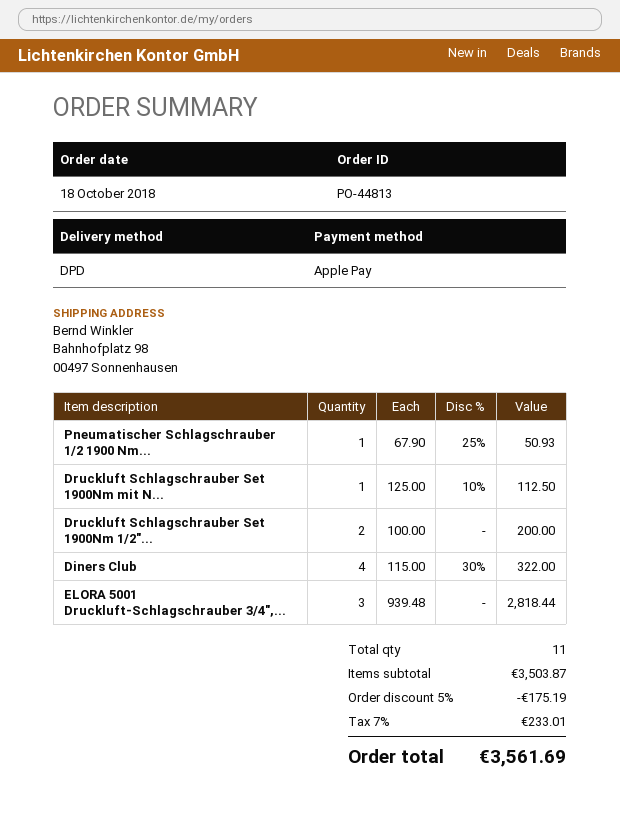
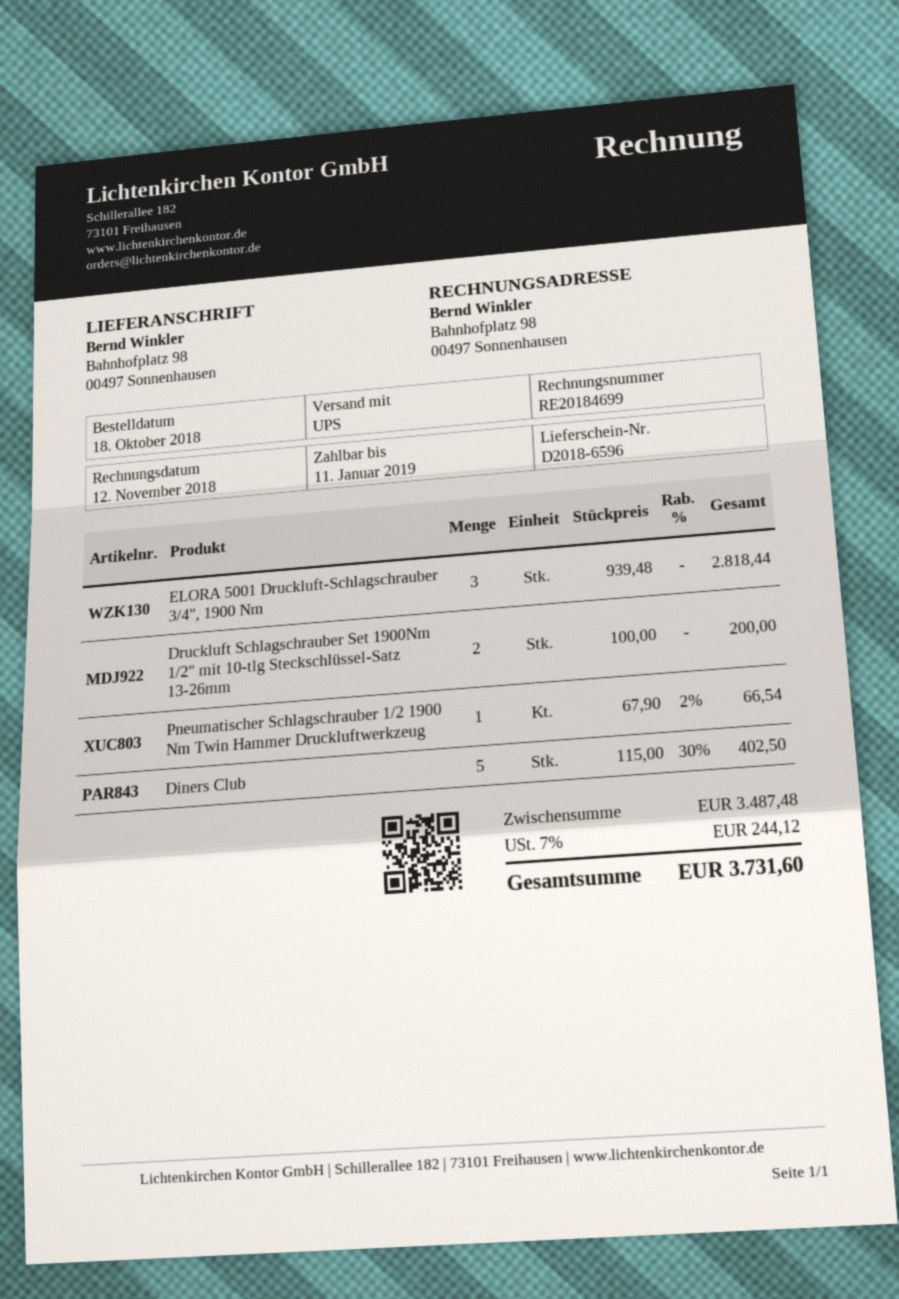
shipping method: DPD -> UPS
Pneumatischer Schlagschrauber 1/2 1900 Nm...: 1 x 67.90 - 25% = 50.93 -> 1 x 67.90 - 2% = 66.54
Druckluft Schlagschrauber Set 1900Nm mit N...: 1 x 125.00 - 10% = 112.50 -> none
Diners Club: 4 x 115.00 - 30% = 322.00 -> 5 x 115.00 - 30% = 402.50
subtotal: 3503.87 -> 3487.48
discount: 5% = 175.19 -> none
tax: 7% = 233.01 -> 7% = 244.12
total: 3561.69 -> 3731.60

